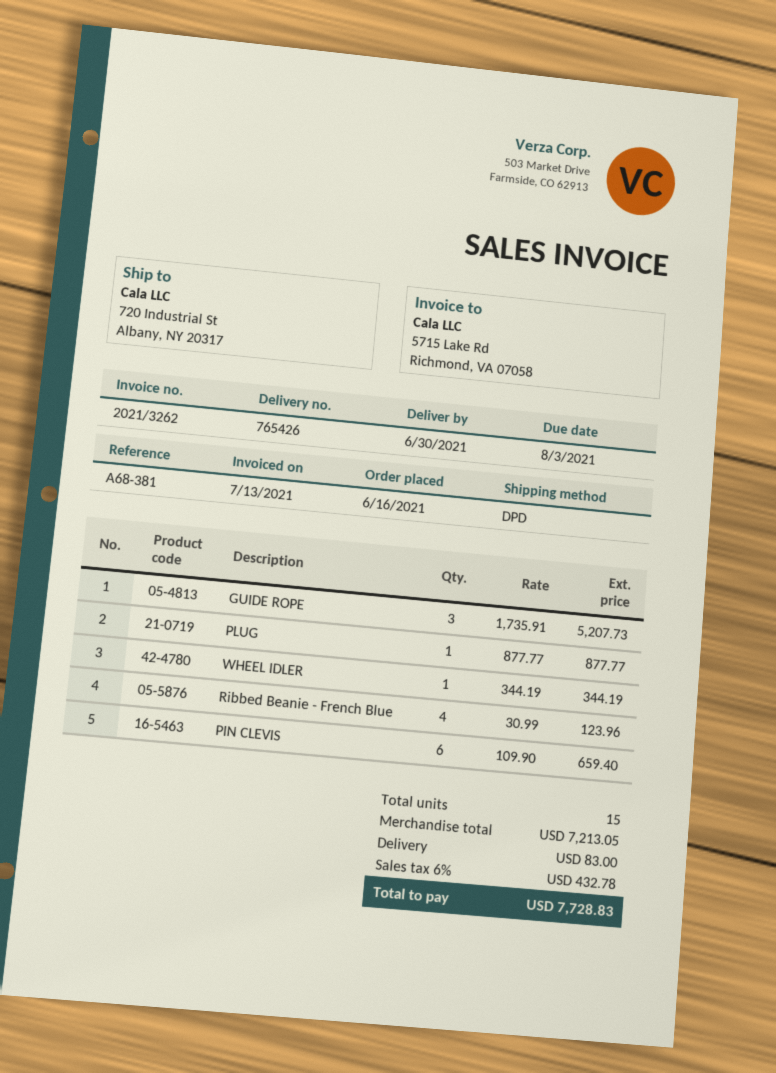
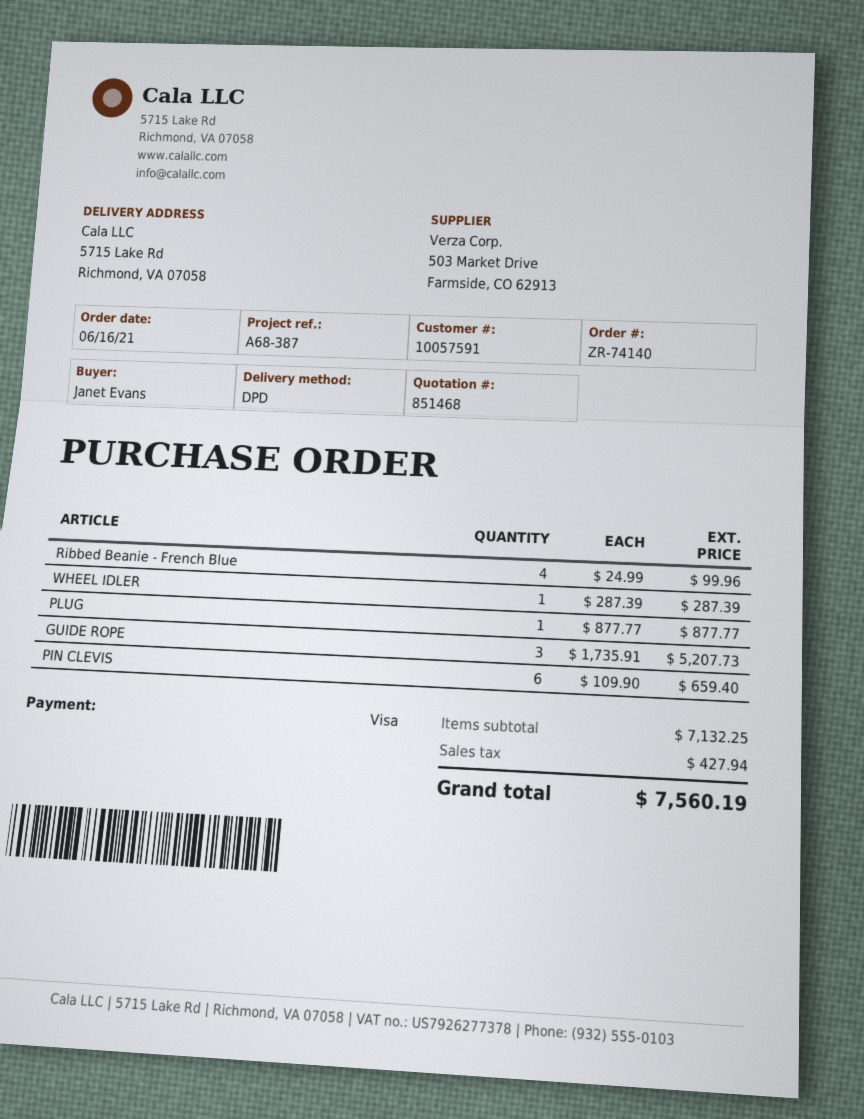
reference: A68-381 -> A68-387
ship to: 720 Industrial St, Albany, NY 20317 -> 5715 Lake Rd, Richmond, VA 07058
WHEEL IDLER: 1 x 344.19 = 344.19 -> 1 x 287.39 = 287.39
Ribbed Beanie - French Blue: 4 x 30.99 = 123.96 -> 4 x 24.99 = 99.96
subtotal: 7213.05 -> 7132.25
shipping: 83.00 -> none
tax: 432.78 -> 427.94
total: 7728.83 -> 7560.19

